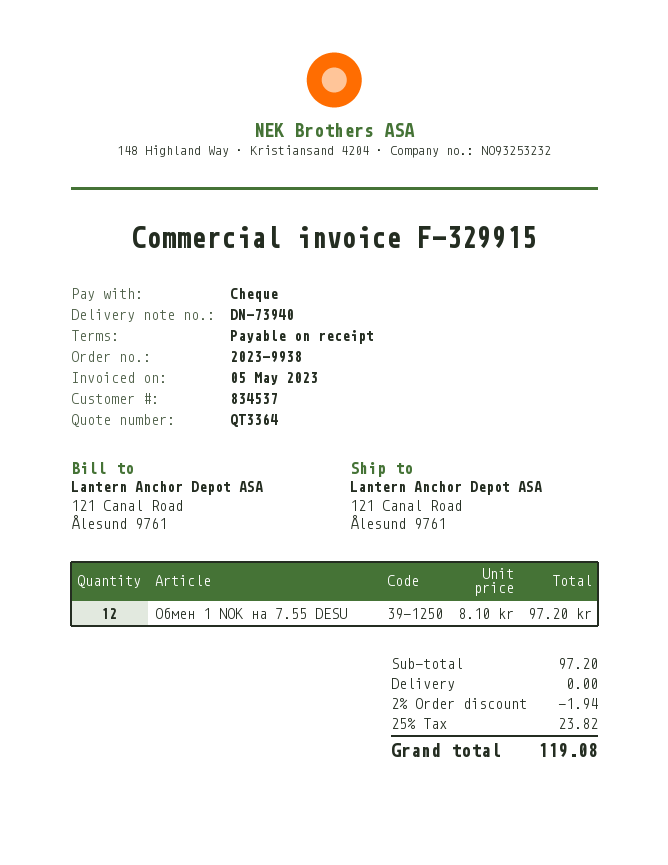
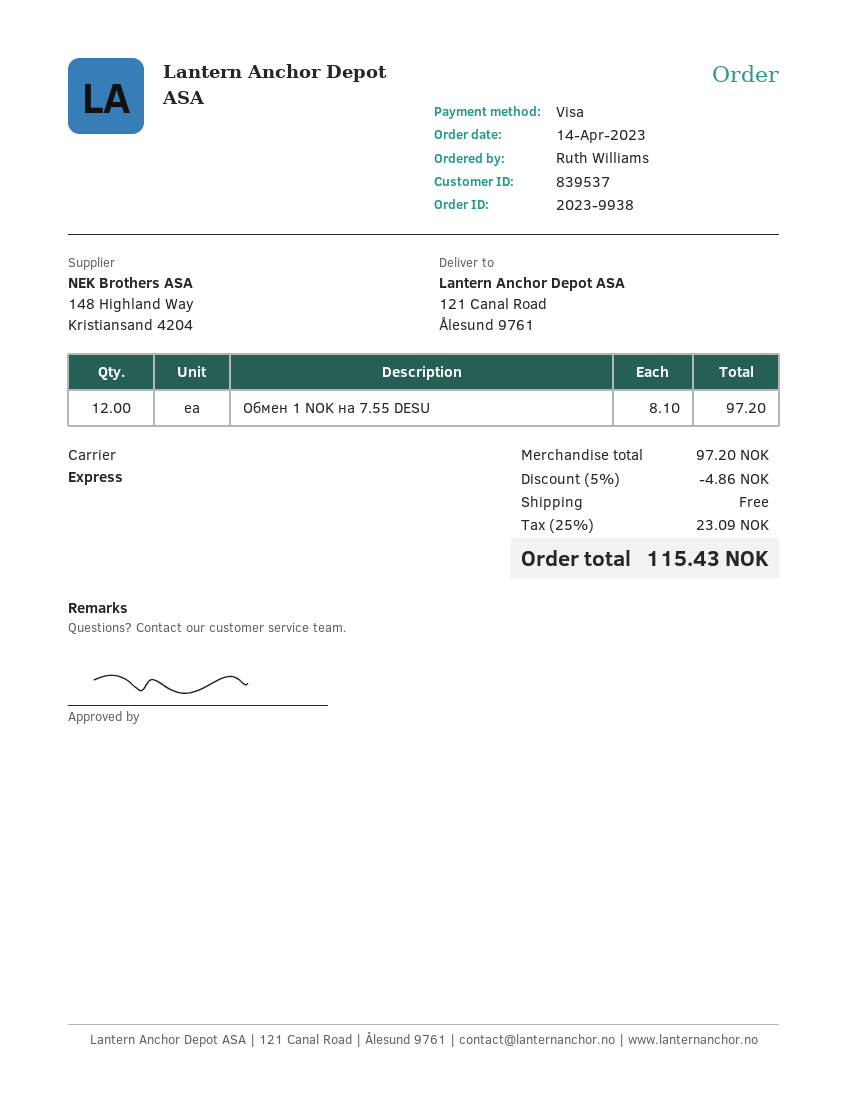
customer number: 834537 -> 839537
payment method: cheque -> Visa
discount: 2% = 1.94 -> 5% = 4.86
tax: 25% = 23.82 -> 25% = 23.09
total: 119.08 -> 115.43

